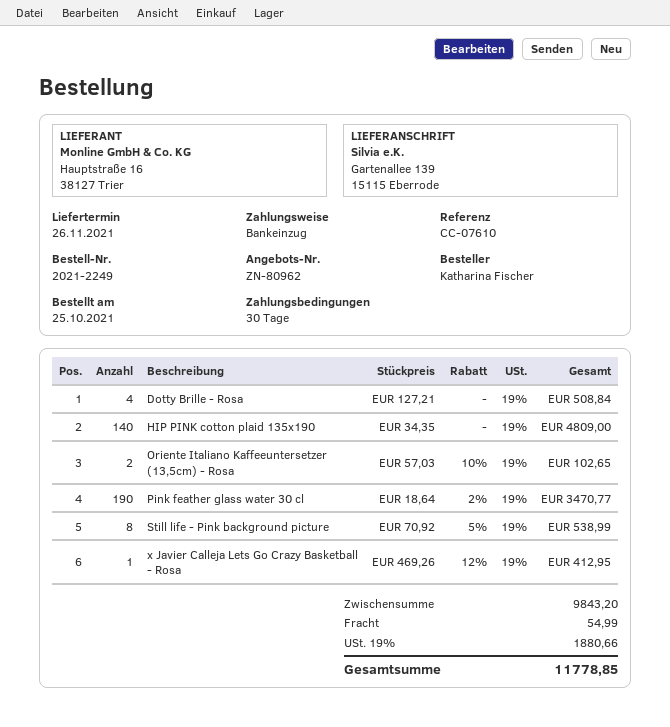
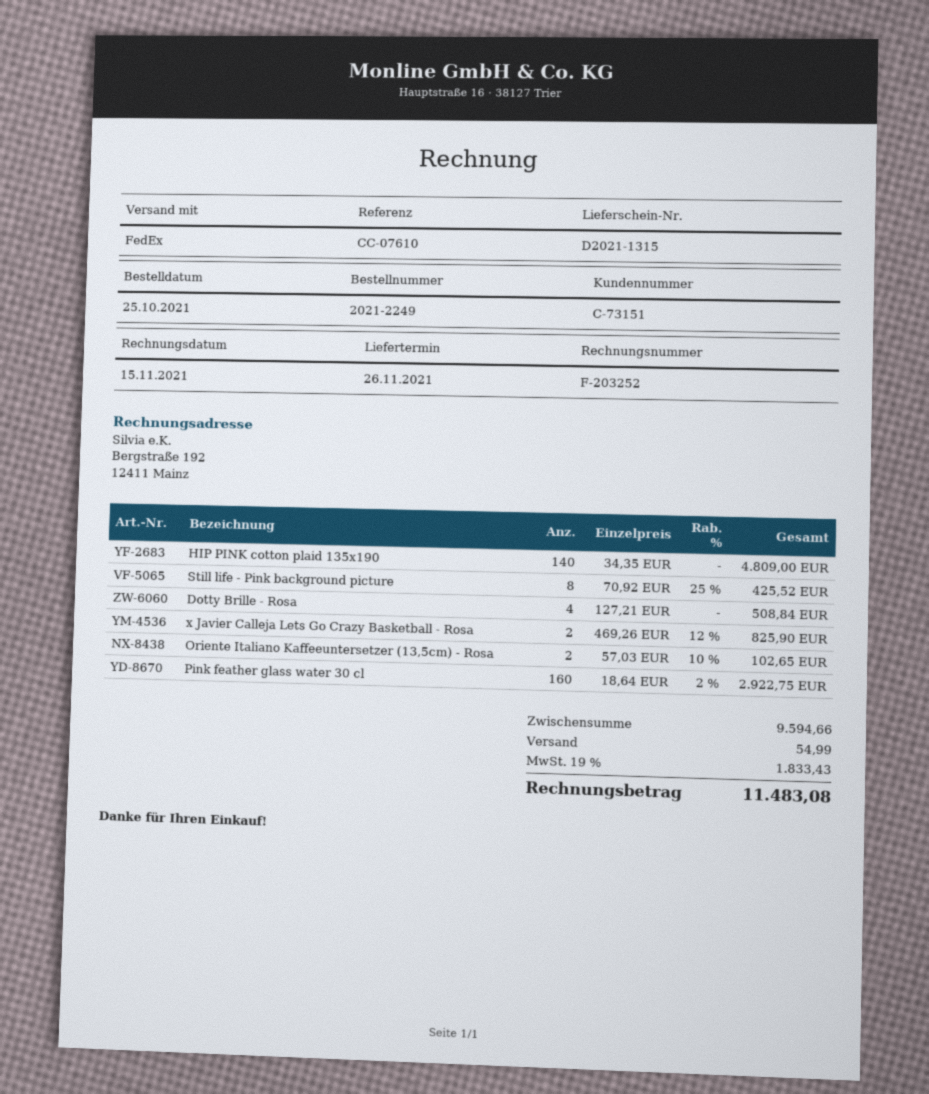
Pink feather glass water 30 cl: 190 x 18.64 - 2% = 3470.77 -> 160 x 18.64 - 2% = 2922.75
Still life - Pink background picture: 8 x 70.92 - 5% = 538.99 -> 8 x 70.92 - 25% = 425.52
x Javier Calleja Lets Go Crazy Basketball - Rosa: 1 x 469.26 - 12% = 412.95 -> 2 x 469.26 - 12% = 825.90
subtotal: 9843.20 -> 9594.66
tax: 19% = 1880.66 -> 19% = 1833.43
total: 11778.85 -> 11483.08

